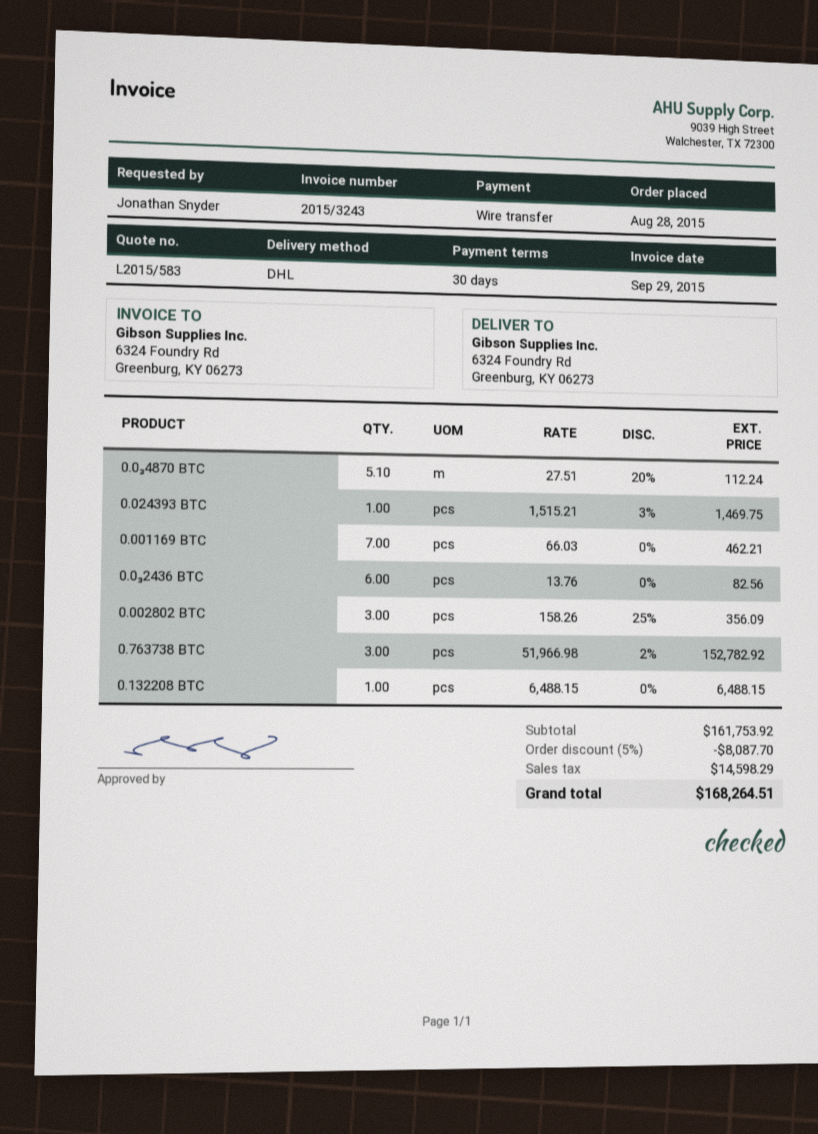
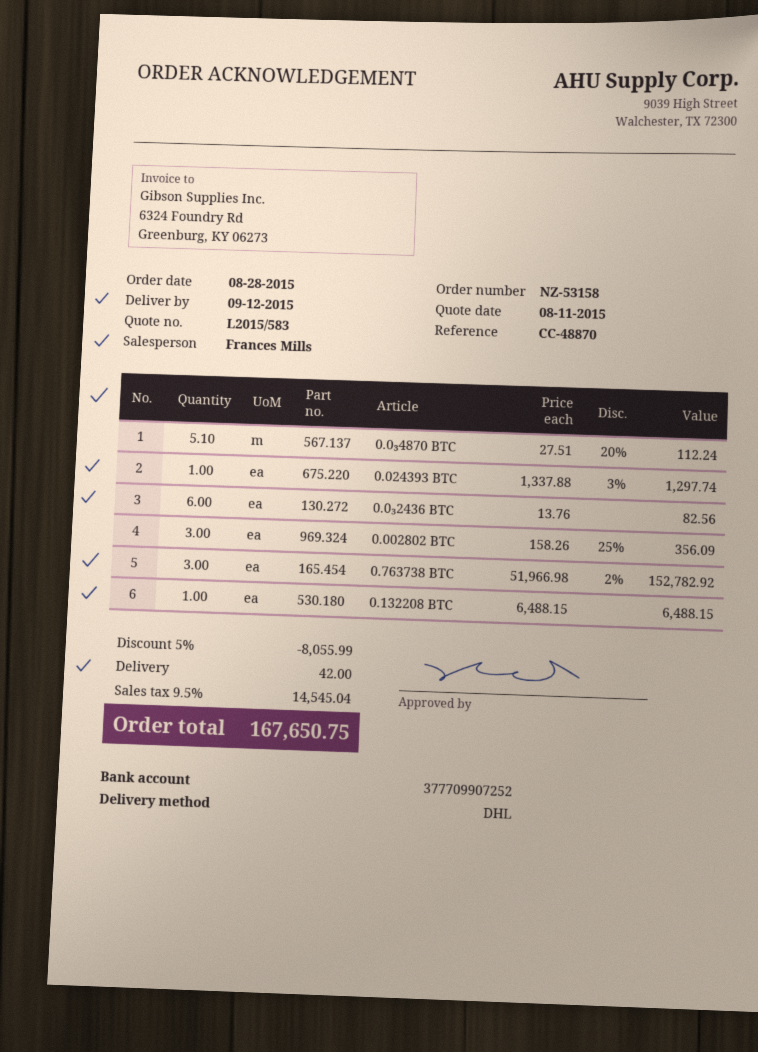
0.024393 BTC: 1 x 1515.21 - 3% = 1469.75 -> 1 x 1337.88 - 3% = 1297.74
0.001169 BTC: 7 x 66.03 = 462.21 -> none
discount: 5% = 8087.70 -> 5% = 8055.99
shipping: none -> 42.00
tax: 14598.29 -> 14545.04
total: 168264.51 -> 167650.75

